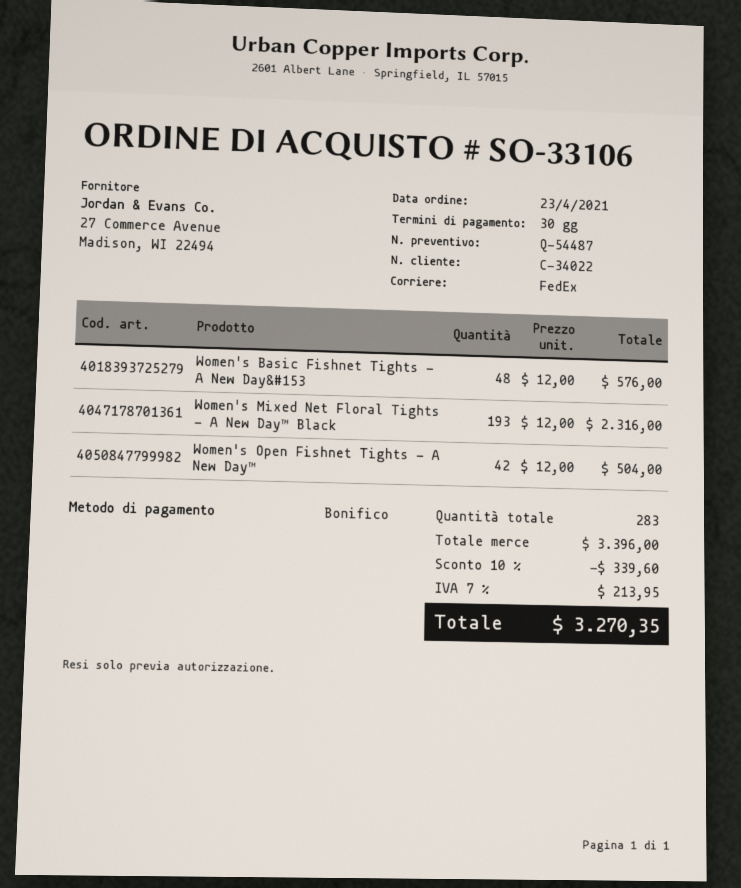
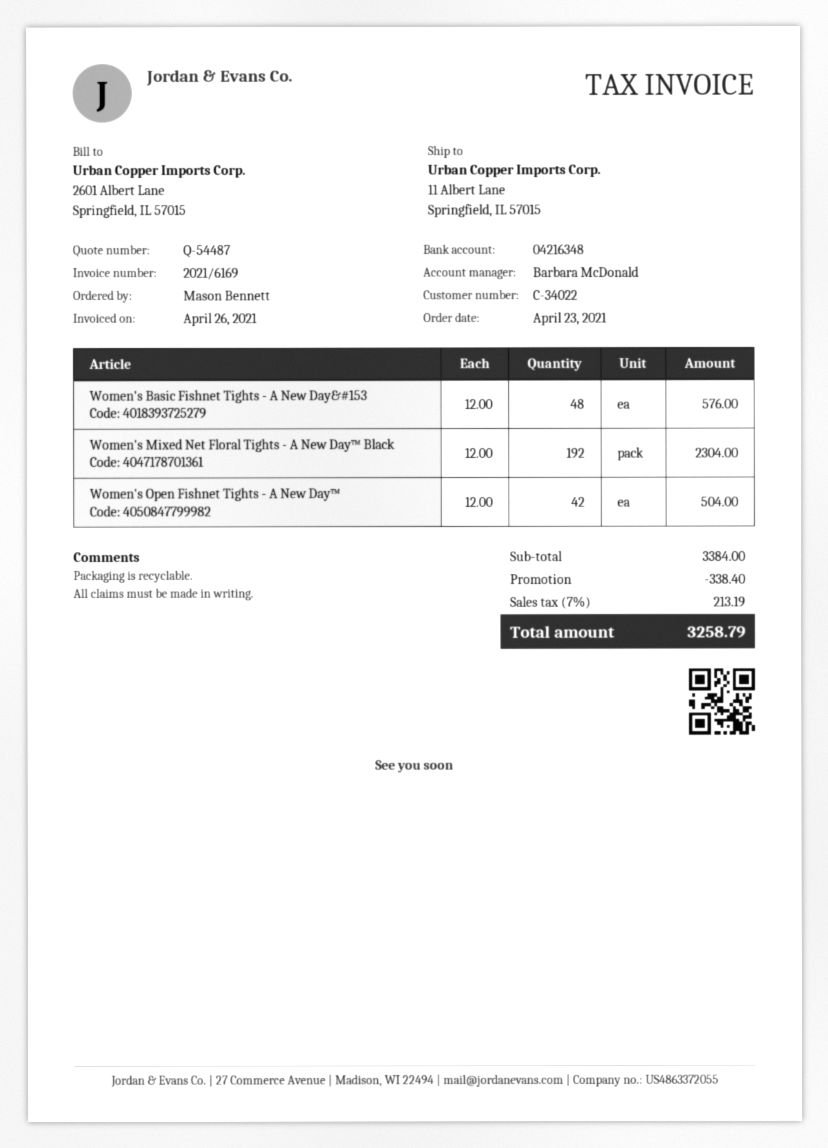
Women's Mixed Net Floral Tights - A New Day™ Black: 193 x 12.00 = 2316.00 -> 192 x 12.00 = 2304.00
subtotal: 3396.00 -> 3384.00
discount: 339.60 -> 338.40
tax: 7% = 213.95 -> 7% = 213.19
total: 3270.35 -> 3258.79

